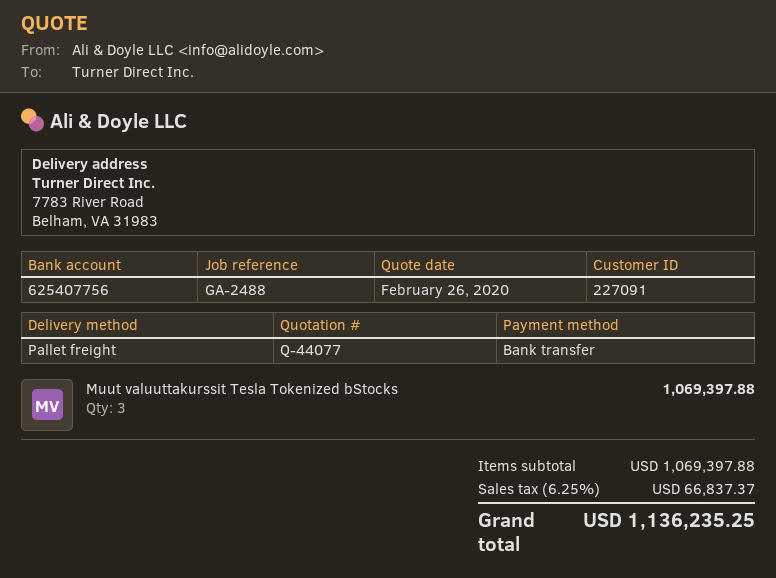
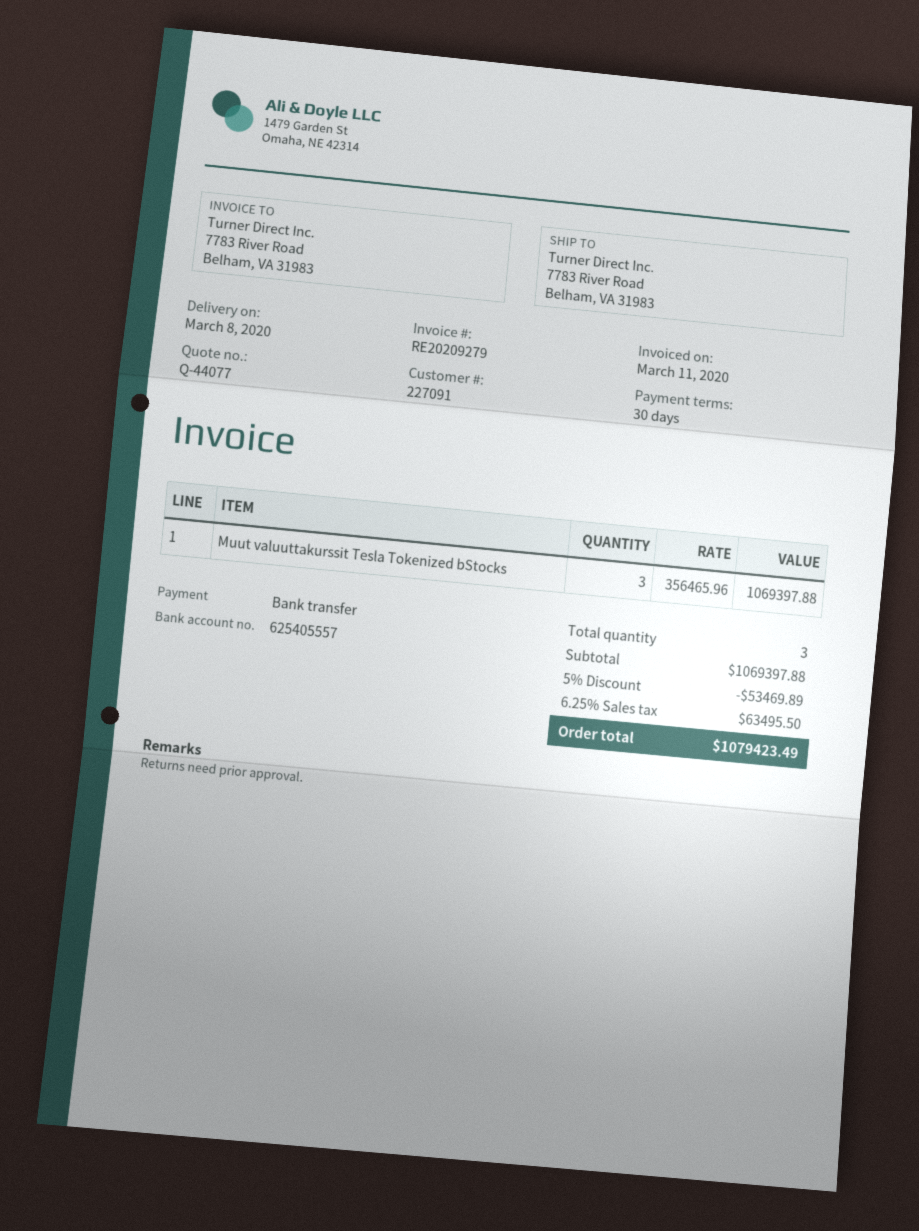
bank account: 625407756 -> 625405557
discount: none -> 5% = 53469.89
tax: 6.25% = 66837.37 -> 6.25% = 63495.50
total: 1136235.25 -> 1079423.49

